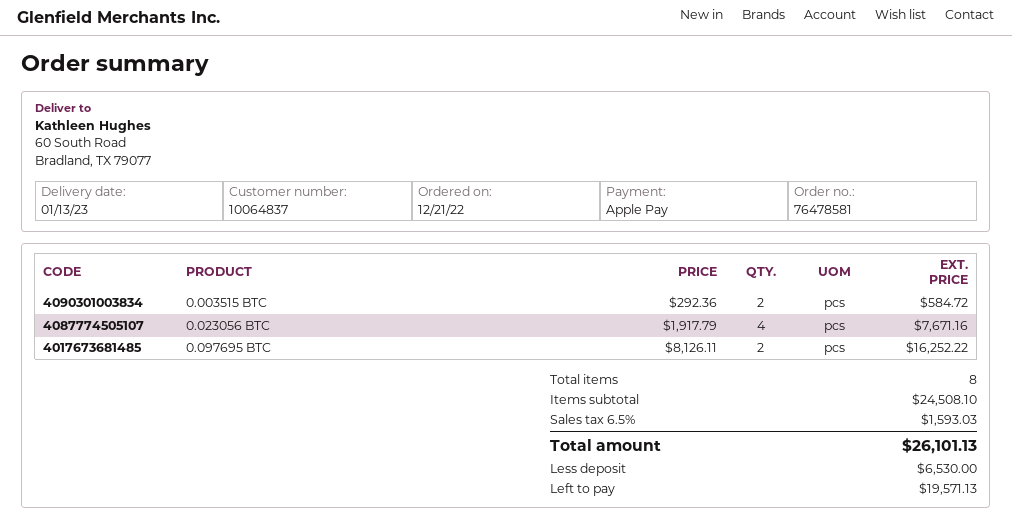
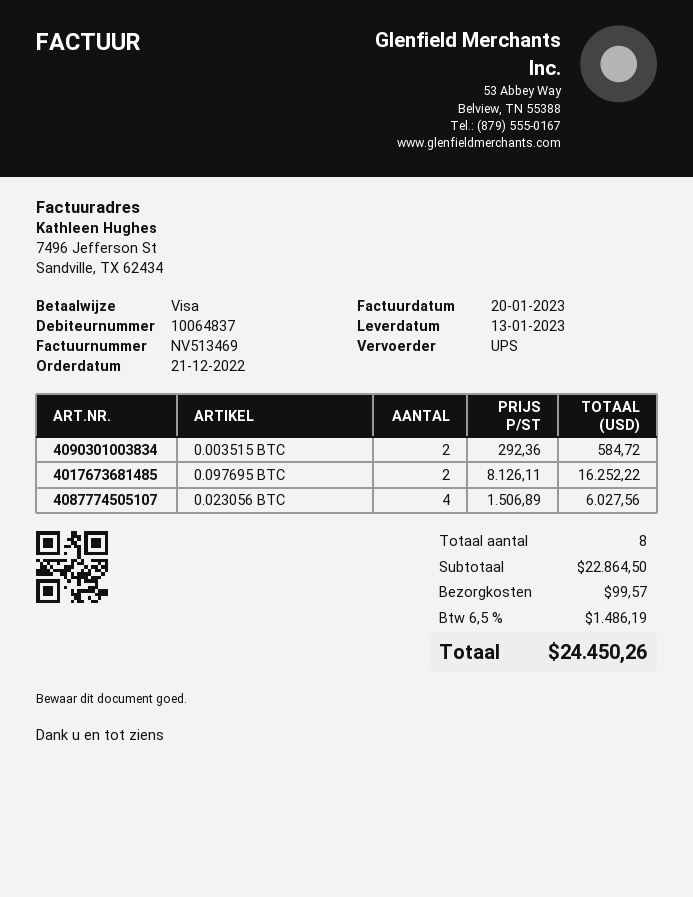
payment method: Apple Pay -> Visa
0.023056 BTC: 4 x 1917.79 = 7671.16 -> 4 x 1506.89 = 6027.56
subtotal: 24508.10 -> 22864.50
shipping: none -> 99.57
tax: 6.5% = 1593.03 -> 6.5% = 1486.19
total: 26101.13 -> 24450.26

